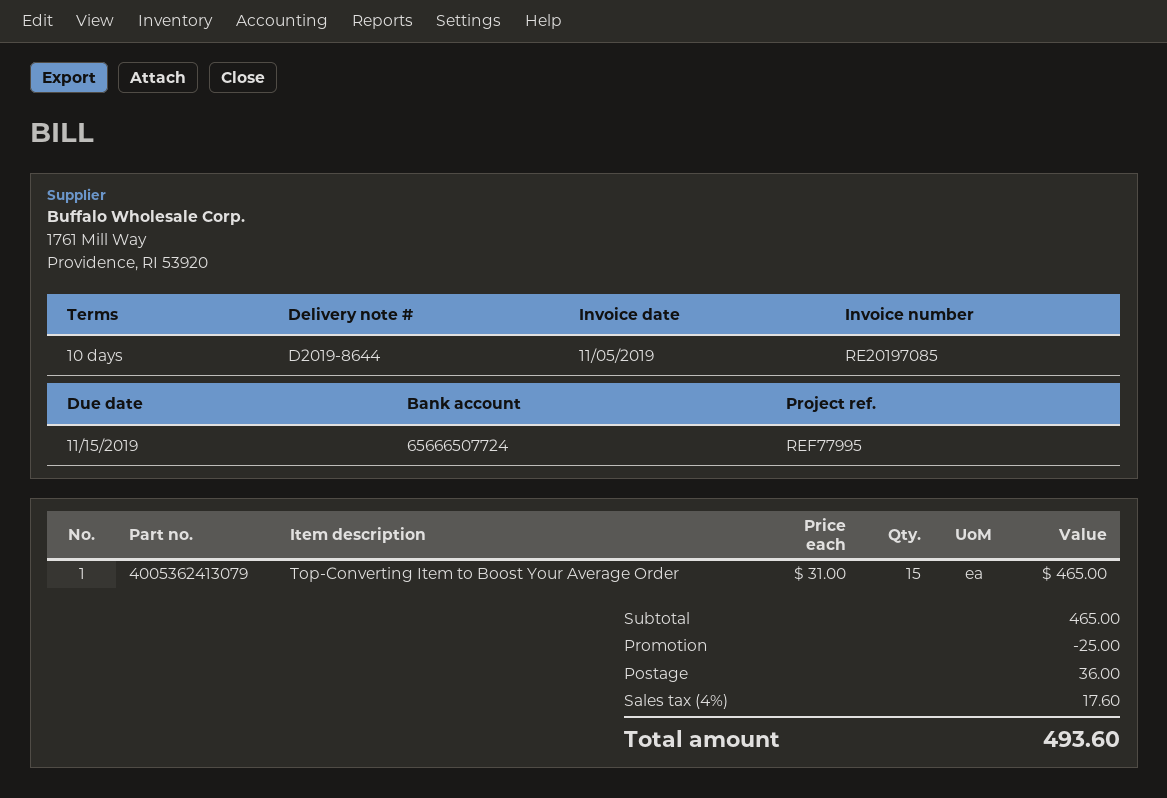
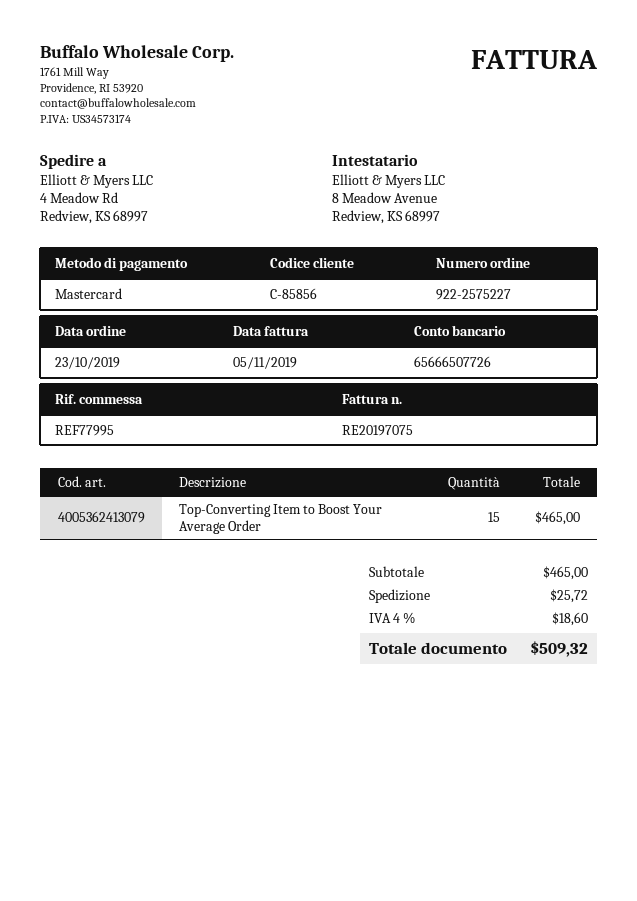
invoice number: RE20197085 -> RE20197075
bank account: 65666507724 -> 65666507726
discount: 25.00 -> none
shipping: 36.00 -> 25.72
tax: 4% = 17.60 -> 4% = 18.60
total: 493.60 -> 509.32

